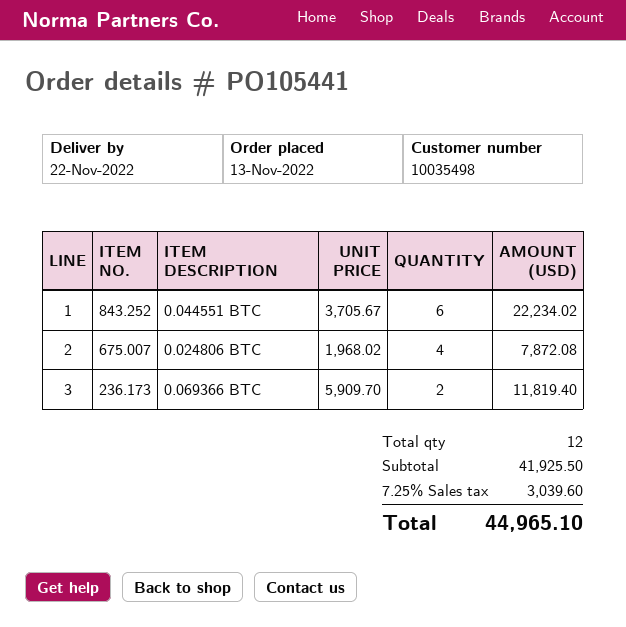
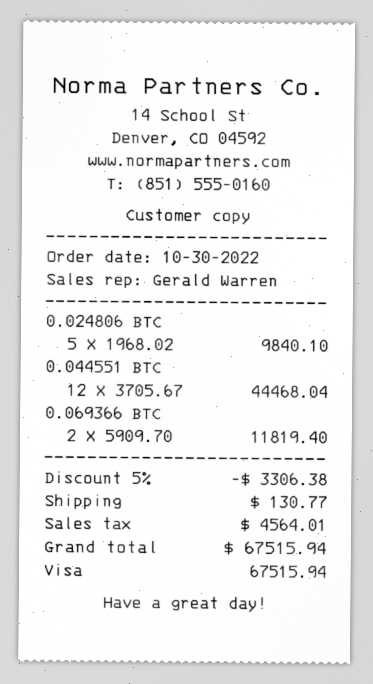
order date: 2022-11-13 -> 2022-10-30
0.044551 BTC: 6 x 3705.67 = 22234.02 -> 12 x 3705.67 = 44468.04
0.024806 BTC: 4 x 1968.02 = 7872.08 -> 5 x 1968.02 = 9840.10
discount: none -> 5% = 3306.38
shipping: none -> 130.77
tax: 3039.60 -> 4564.01
total: 44965.10 -> 67515.94

